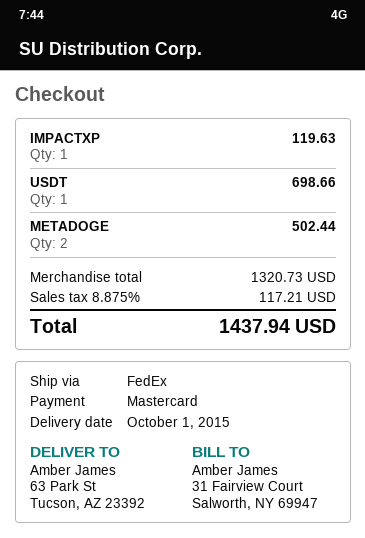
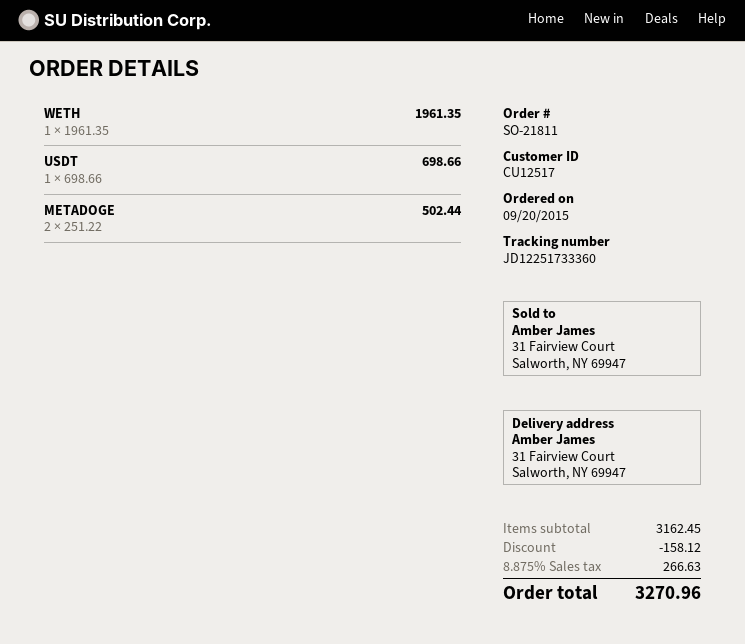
ship to: 63 Park St, Tucson, AZ 23392 -> 31 Fairview Court, Salworth, NY 69947
IMPACTXP: 1 for 119.63 -> none
WETH: none -> 1 for 1961.35
subtotal: 1320.73 -> 3162.45
discount: none -> 158.12
tax: 8.875% = 117.21 -> 8.875% = 266.63
total: 1437.94 -> 3270.96

